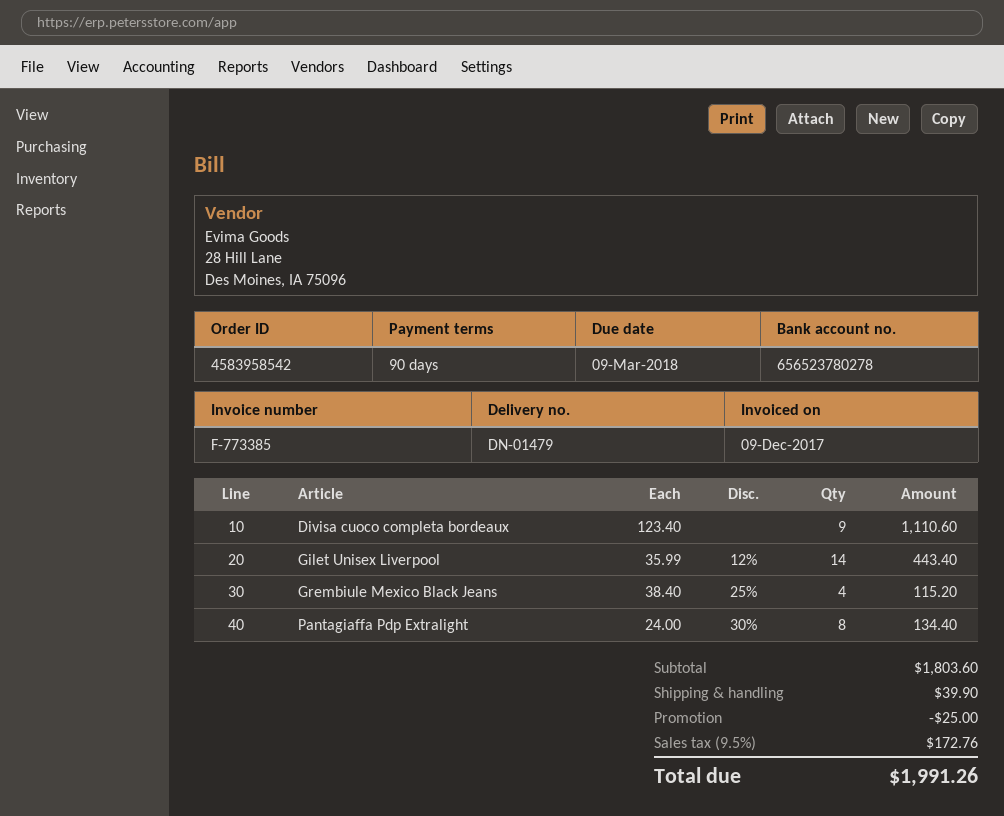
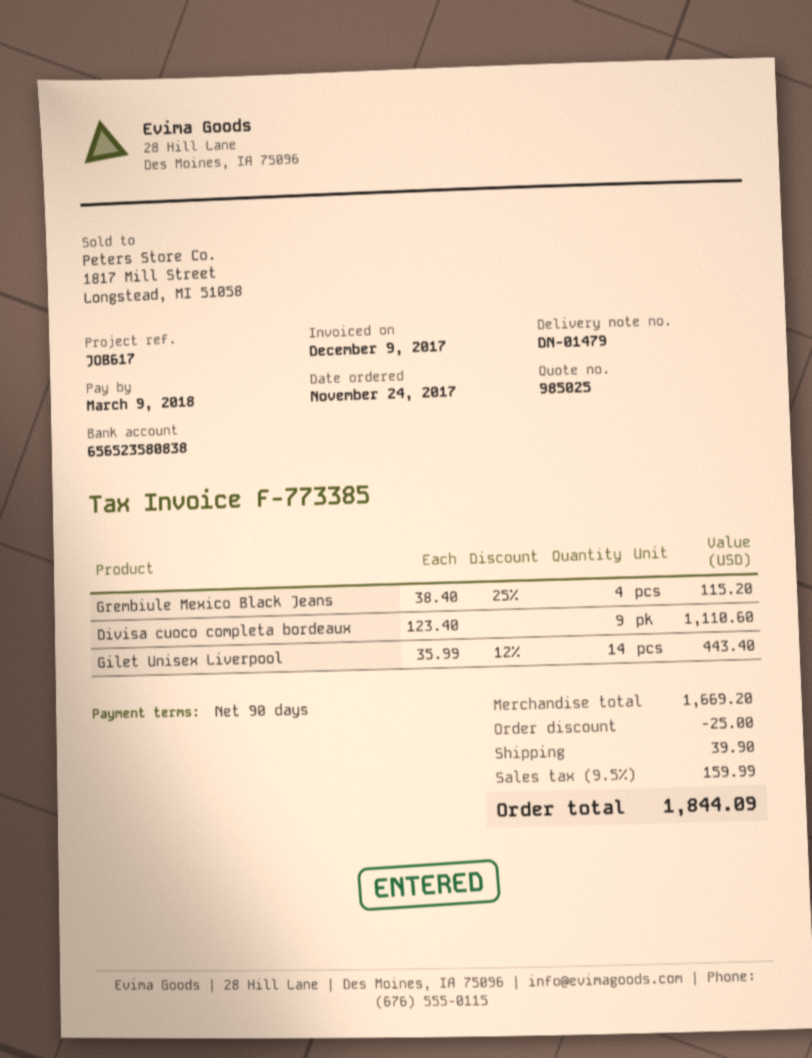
bank account: 656523780278 -> 656523580838
Pantagiaffa Pdp Extralight: 8 x 24.00 - 30% = 134.40 -> none
subtotal: 1803.60 -> 1669.20
tax: 9.5% = 172.76 -> 9.5% = 159.99
total: 1991.26 -> 1844.09

